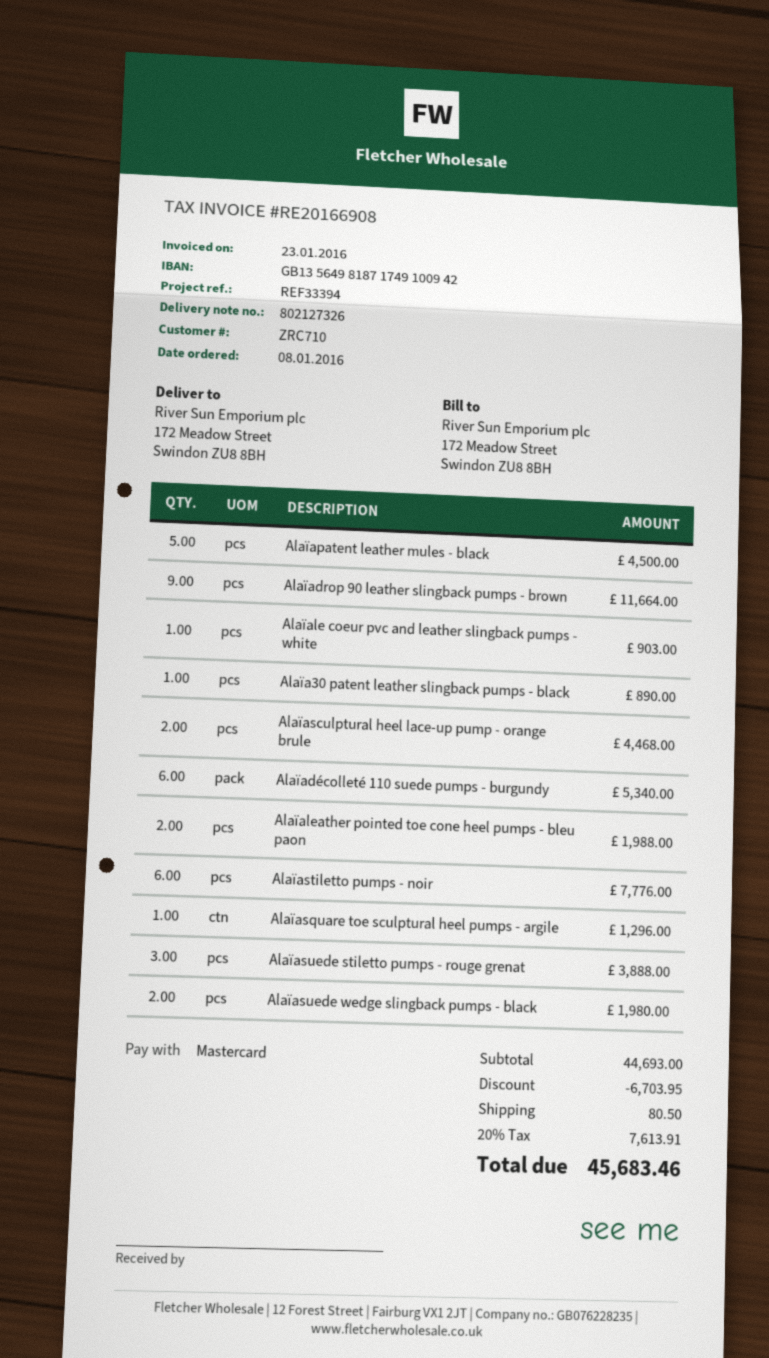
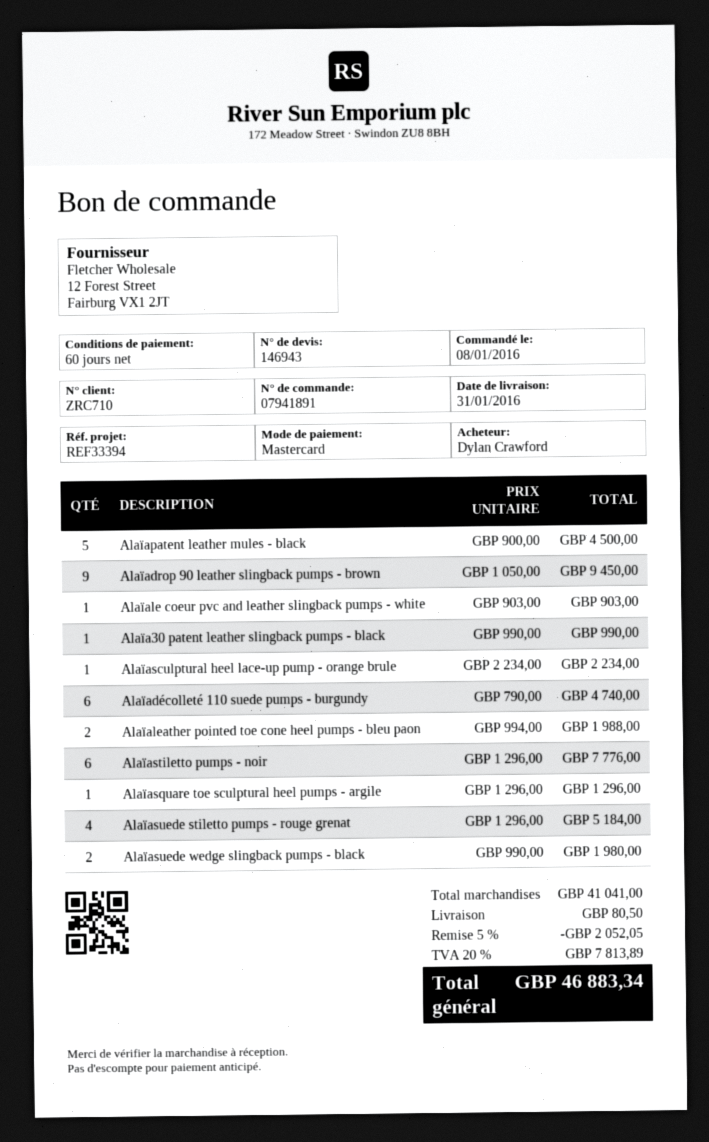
Alaïadrop 90 leather slingback pumps - brown: 9 for 11664.00 -> 9 for 9450.00
Alaïa30 patent leather slingback pumps - black: 1 for 890.00 -> 1 for 990.00
Alaïasculptural heel lace-up pump - orange brule: 2 for 4468.00 -> 1 for 2234.00
Alaïadécolleté 110 suede pumps - burgundy: 6 for 5340.00 -> 6 for 4740.00
Alaïasuede stiletto pumps - rouge grenat: 3 for 3888.00 -> 4 for 5184.00
subtotal: 44693.00 -> 41041.00
discount: 6703.95 -> 2052.05
tax: 20% = 7613.91 -> 20% = 7813.89
total: 45683.46 -> 46883.34

